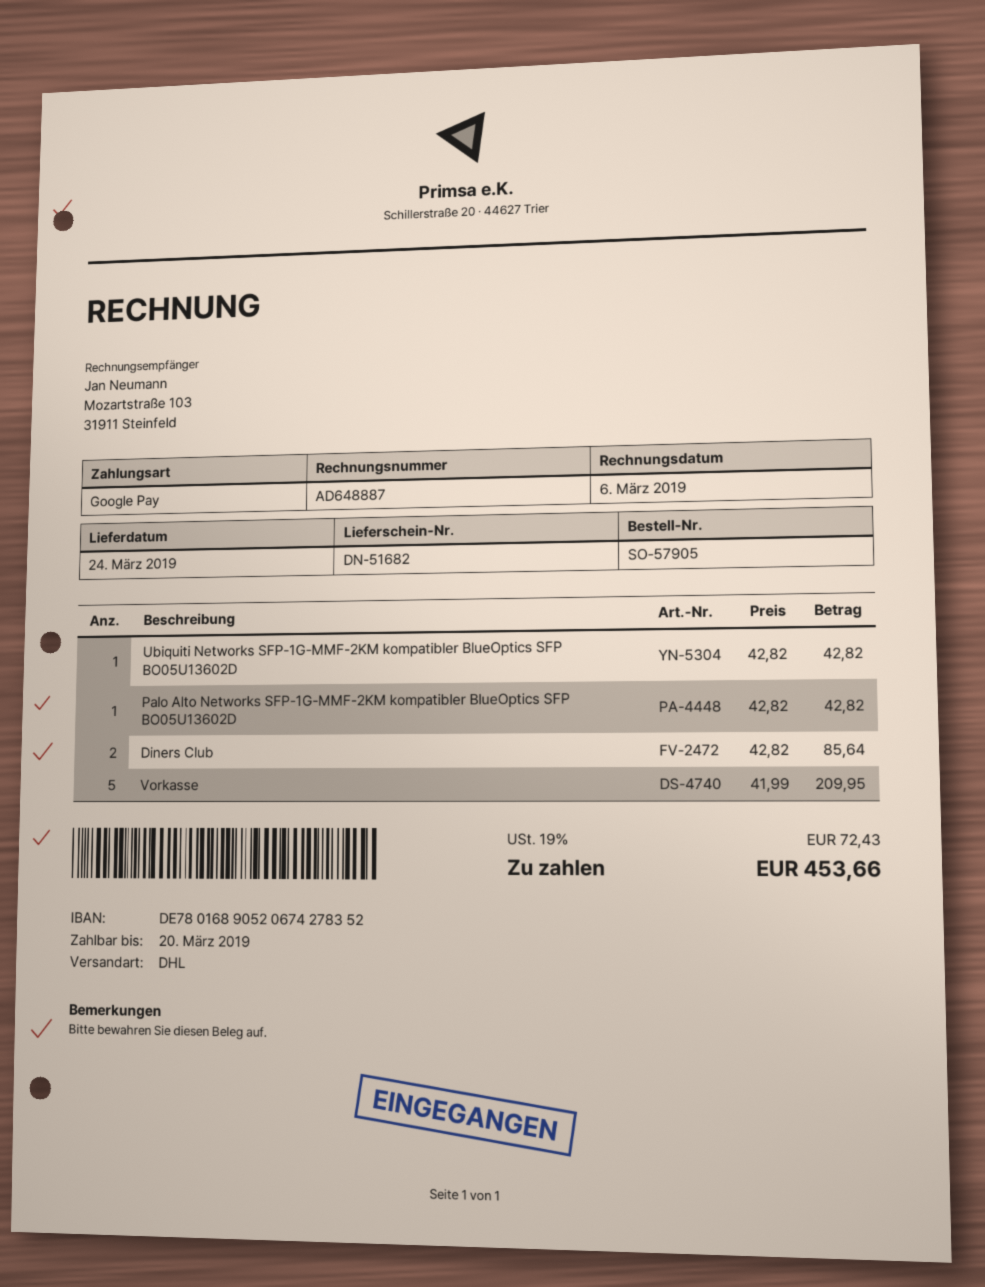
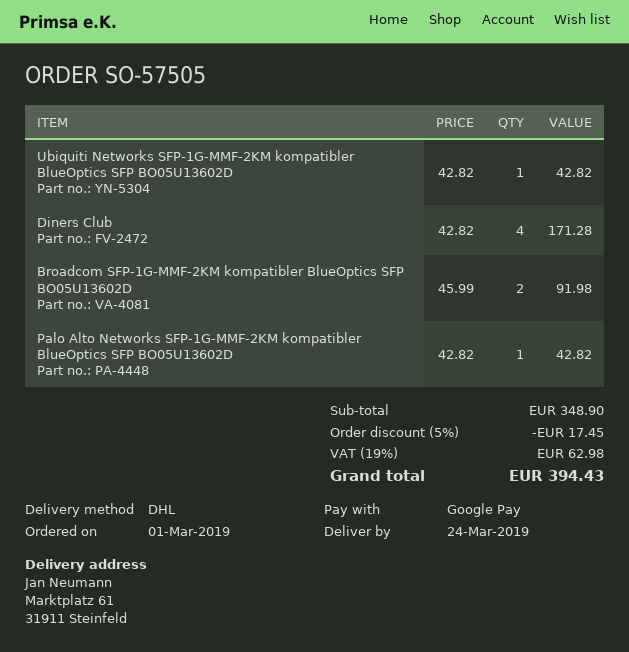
order number: SO-57905 -> SO-57505
Diners Club: 2 x 42.82 = 85.64 -> 4 x 42.82 = 171.28
Vorkasse: 5 x 41.99 = 209.95 -> none
Broadcom SFP-1G-MMF-2KM kompatibler BlueOptics SFP BO05U13602D: none -> 2 x 45.99 = 91.98
discount: none -> 5% = 17.45
tax: 19% = 72.43 -> 19% = 62.98
total: 453.66 -> 394.43

